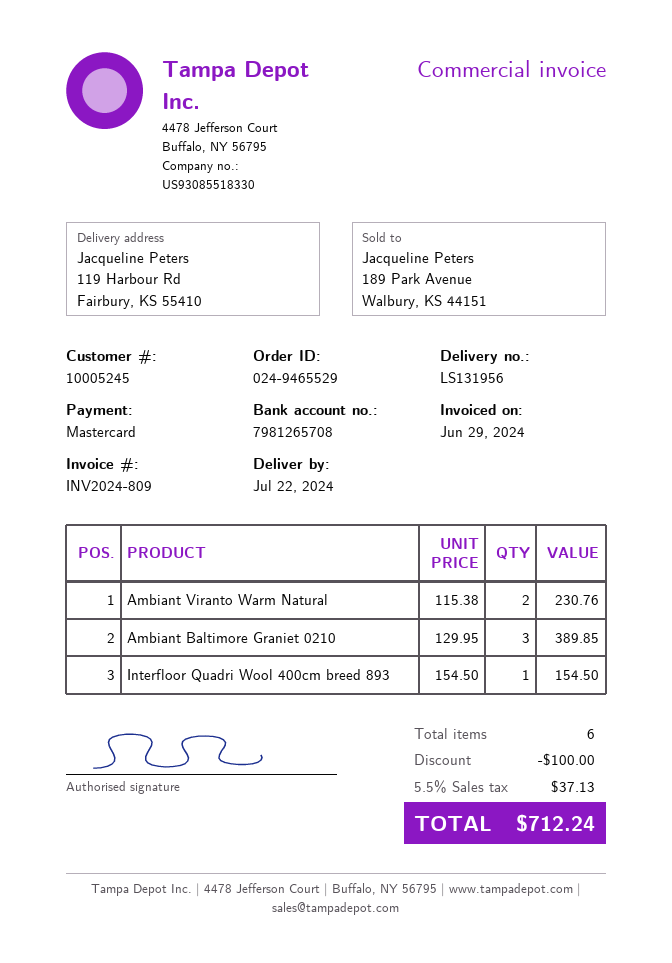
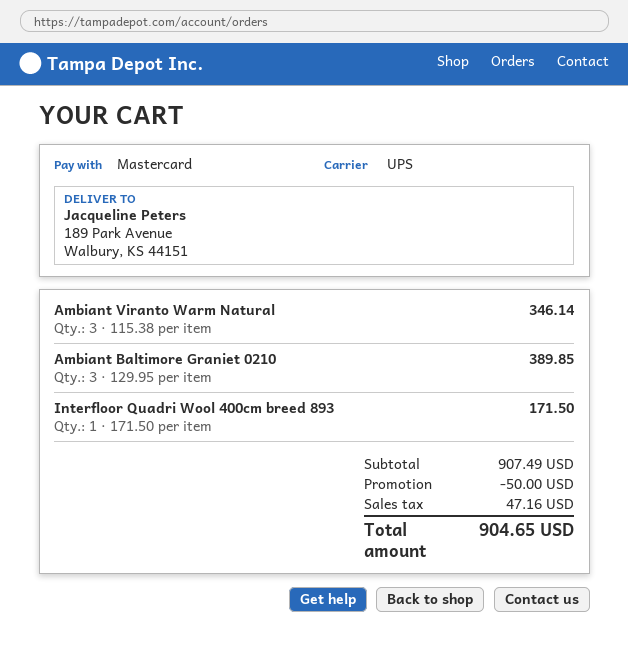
ship to: 119 Harbour Rd, Fairbury, KS 55410 -> 189 Park Avenue, Walbury, KS 44151
Ambiant Viranto Warm Natural: 2 x 115.38 = 230.76 -> 3 x 115.38 = 346.14
Interfloor Quadri Wool 400cm breed 893: 1 x 154.50 = 154.50 -> 1 x 171.50 = 171.50
discount: 100.00 -> 50.00
tax: 37.13 -> 47.16
total: 712.24 -> 904.65

